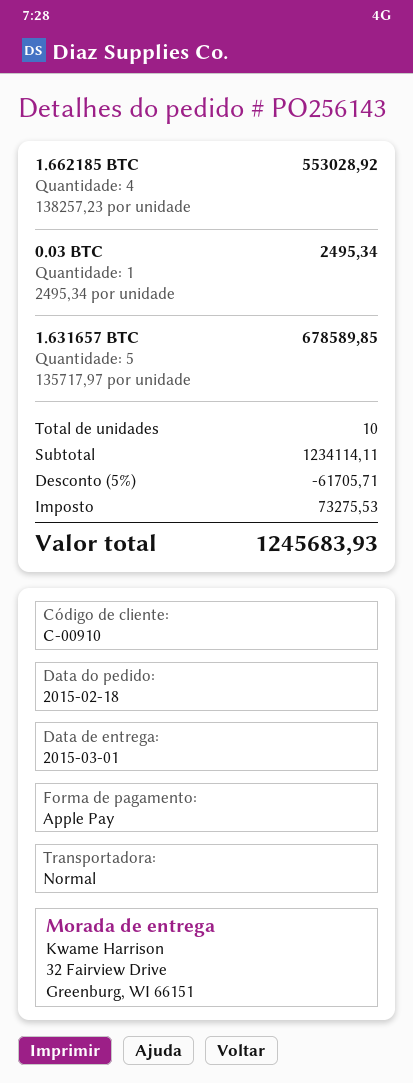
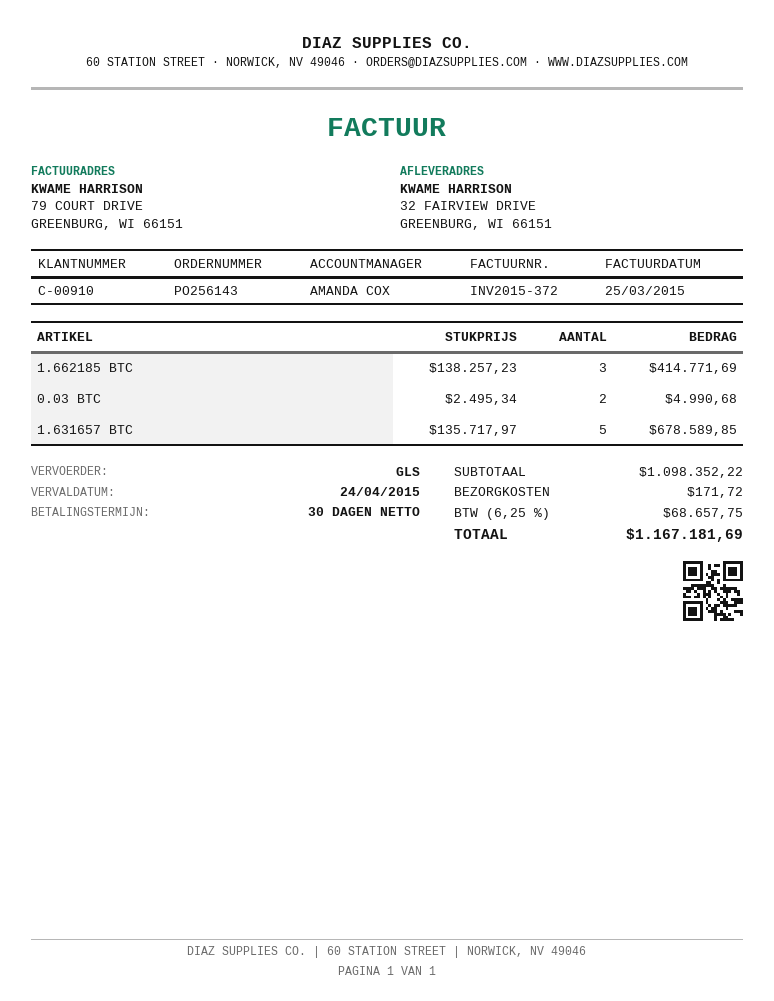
shipping method: standard -> GLS
1.662185 BTC: 4 x 138257.23 = 553028.92 -> 3 x 138257.23 = 414771.69
0.03 BTC: 1 x 2495.34 = 2495.34 -> 2 x 2495.34 = 4990.68
subtotal: 1234114.11 -> 1098352.22
discount: 5% = 61705.71 -> none
shipping: none -> 171.72
tax: 73275.53 -> 68657.75
total: 1245683.93 -> 1167181.69

